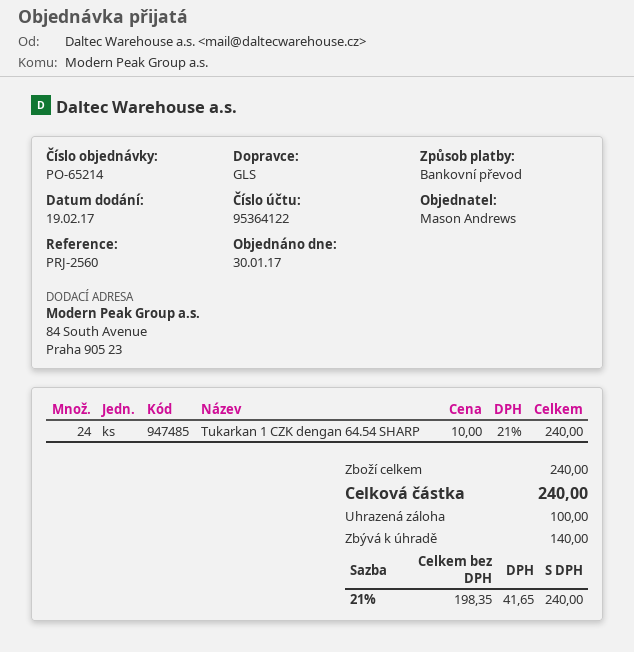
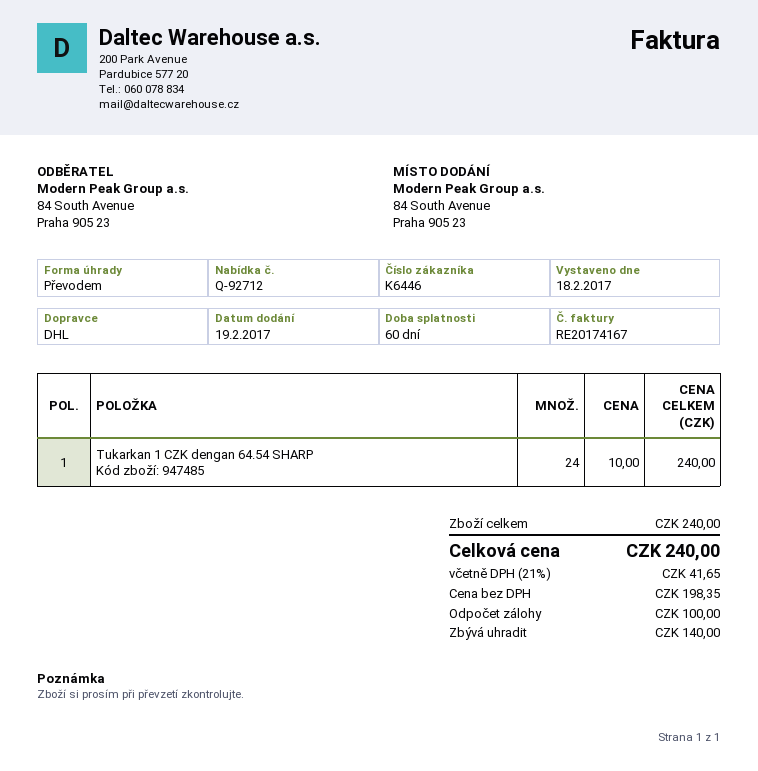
shipping method: GLS -> DHL

